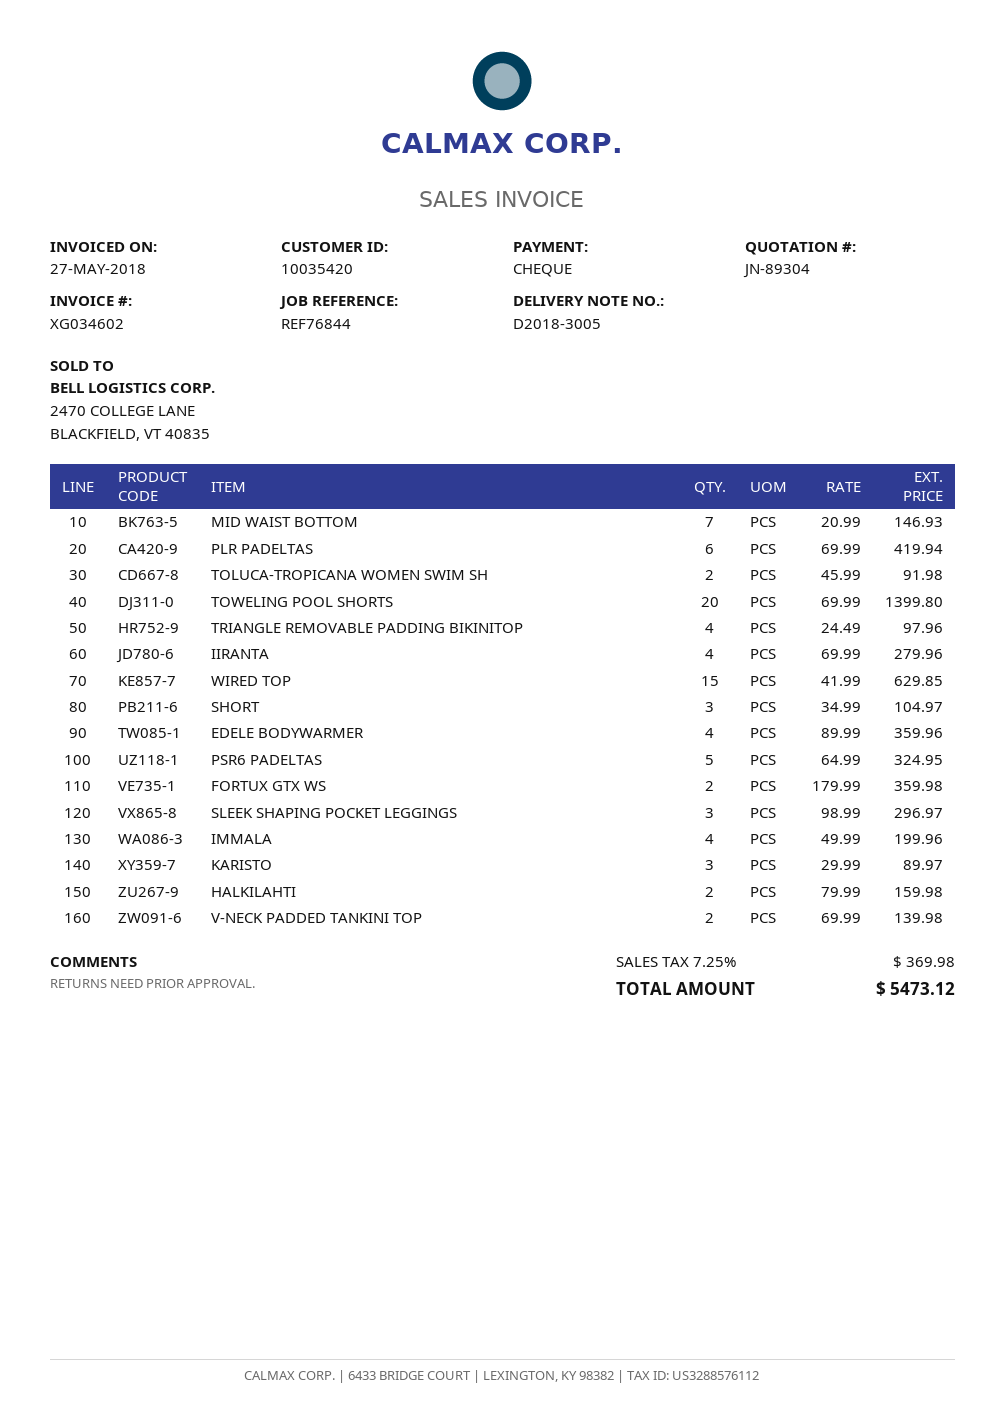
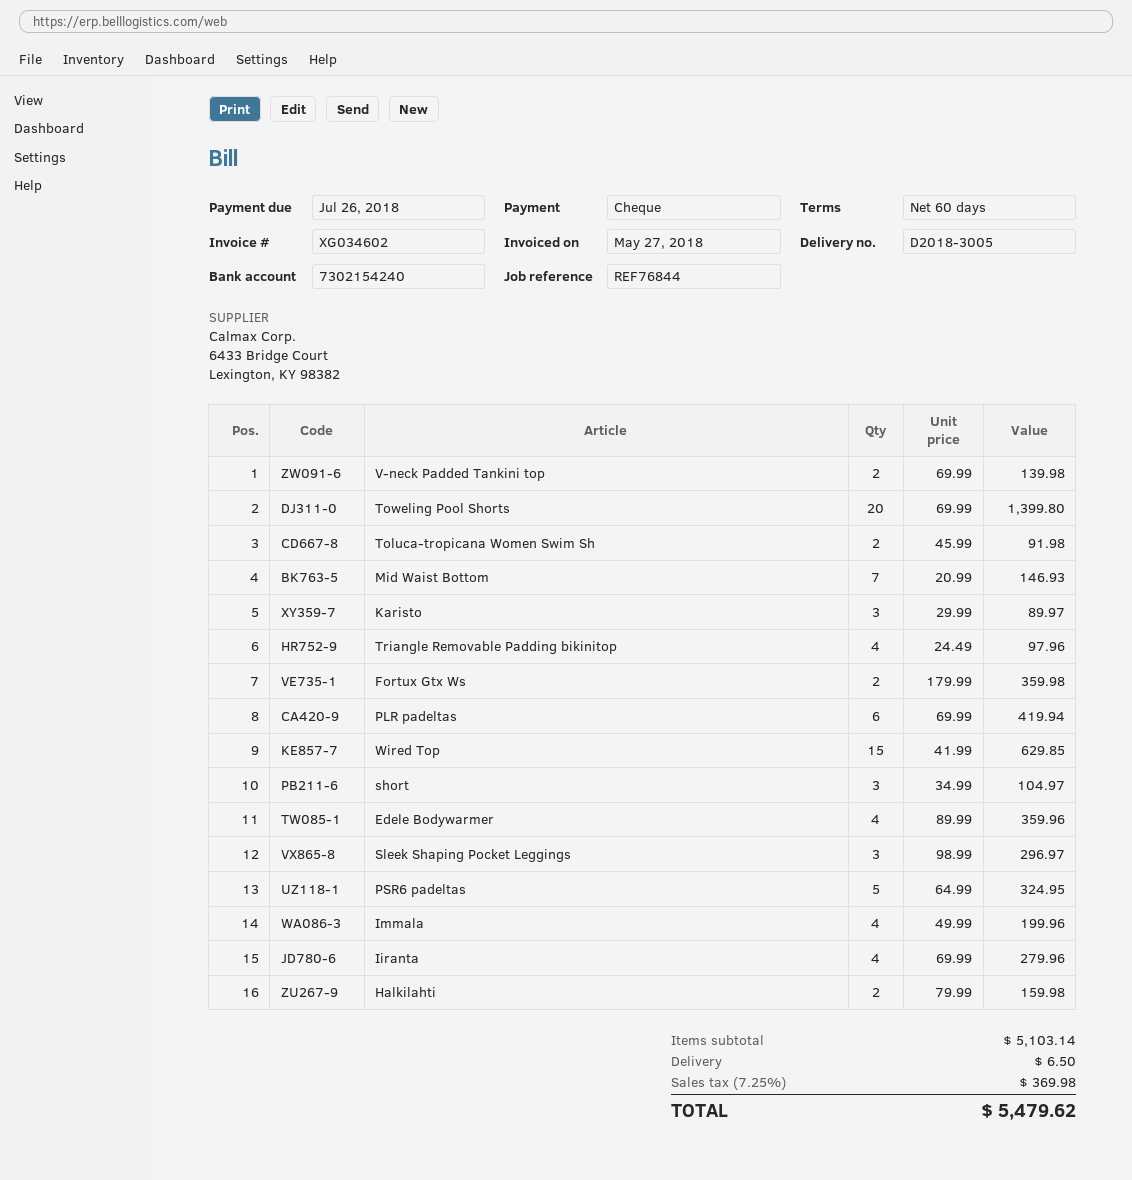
shipping: none -> 6.50
total: 5473.12 -> 5479.62

